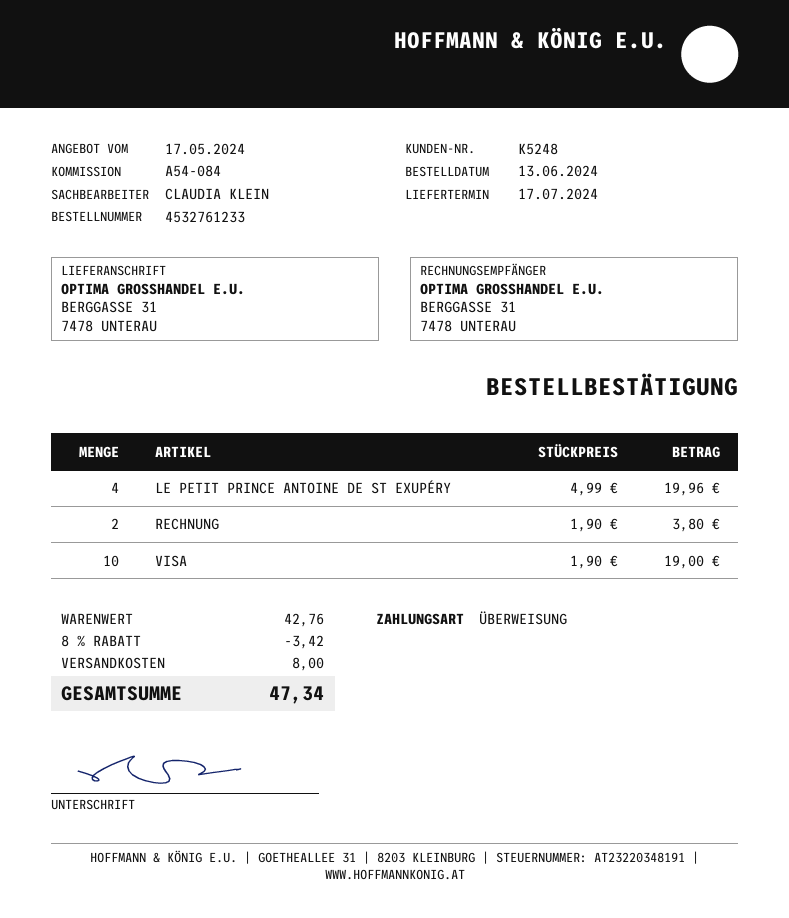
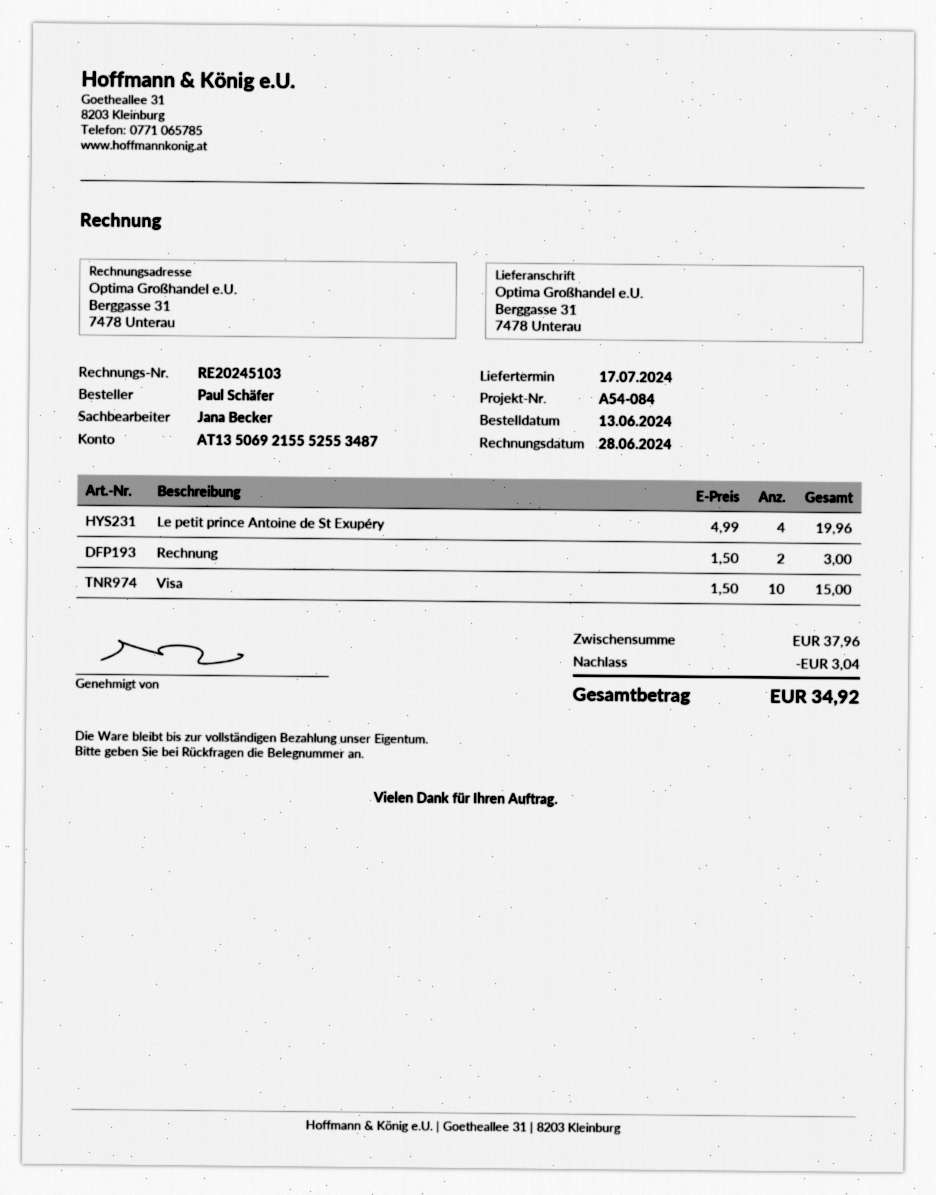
sales rep: CLAUDIA KLEIN -> Jana Becker
RECHNUNG: 2 x 1.90 = 3.80 -> 2 x 1.50 = 3.00
VISA: 10 x 1.90 = 19.00 -> 10 x 1.50 = 15.00
subtotal: 42.76 -> 37.96
discount: 3.42 -> 3.04
shipping: 8.00 -> none
total: 47.34 -> 34.92

